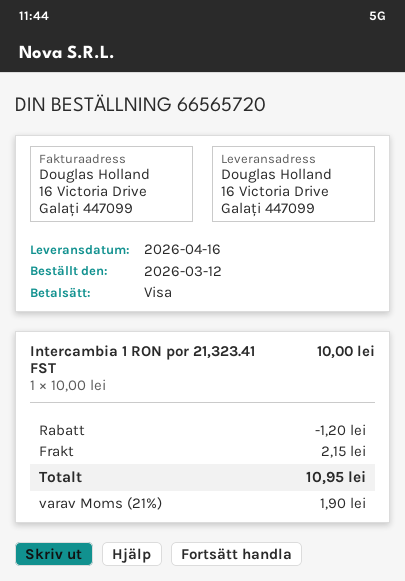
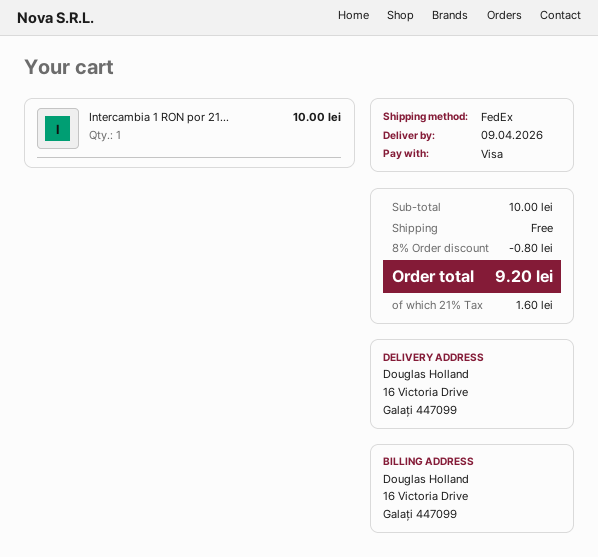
delivery date: 2026-04-16 -> 2026-04-09
discount: 1.20 -> 0.80
shipping: 2.15 -> 0.00
tax: 21% = 1.90 -> 21% = 1.60
total: 10.95 -> 9.20

